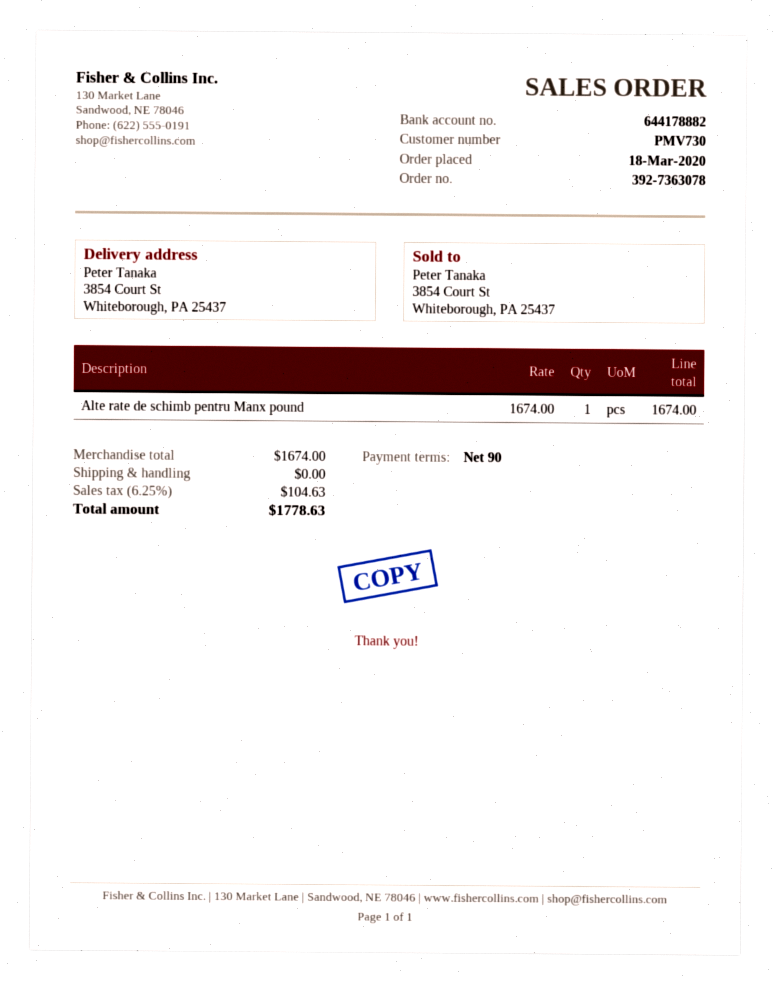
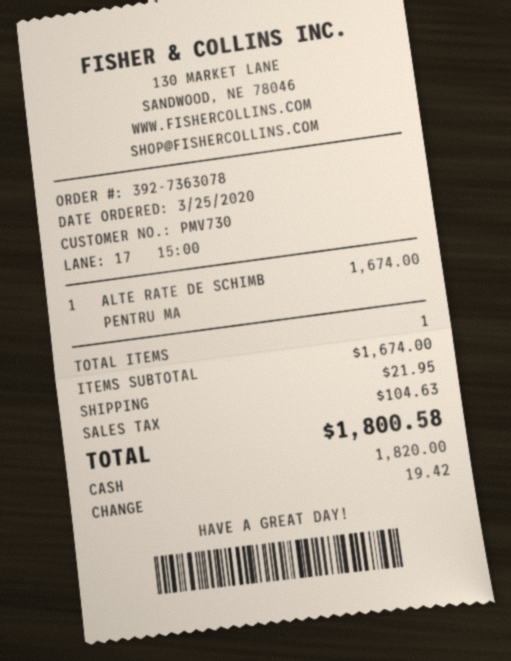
order date: 2020-03-18 -> 2020-03-25
shipping: 0.00 -> 21.95
total: 1778.63 -> 1800.58

